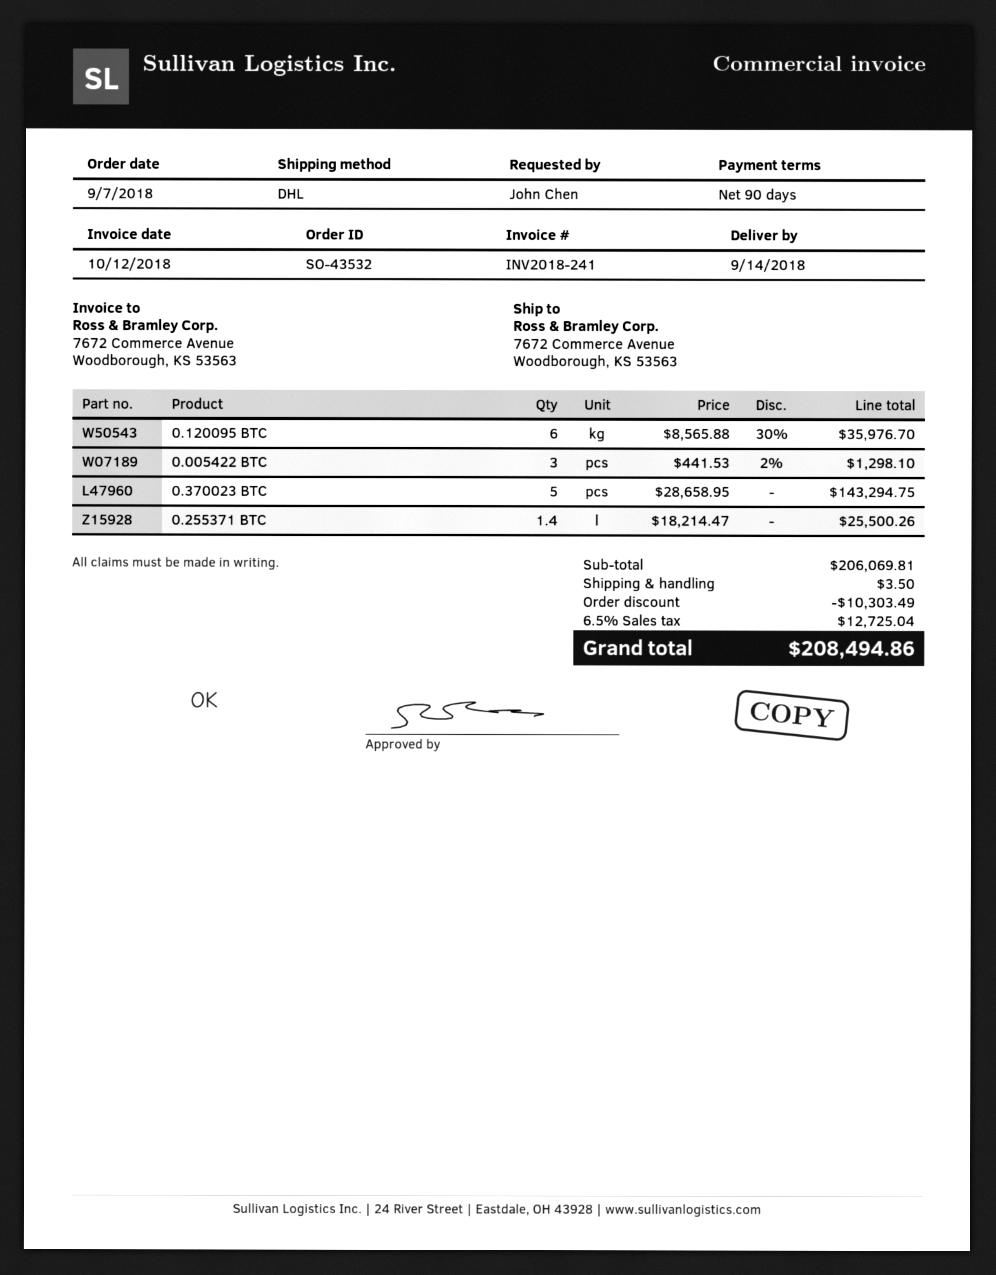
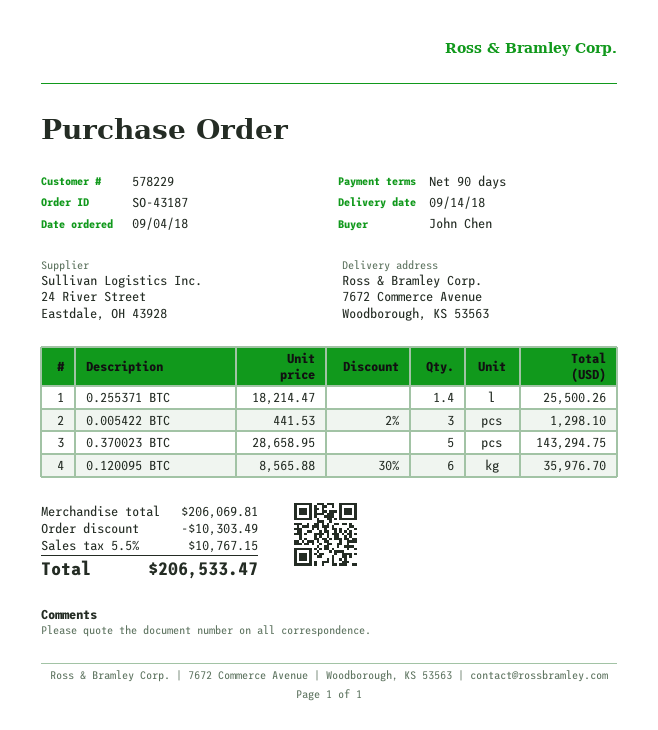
order number: SO-43532 -> SO-43187
order date: 2018-09-07 -> 2018-09-04
shipping: 3.50 -> none
tax: 6.5% = 12725.04 -> 5.5% = 10767.15
total: 208494.86 -> 206533.47

